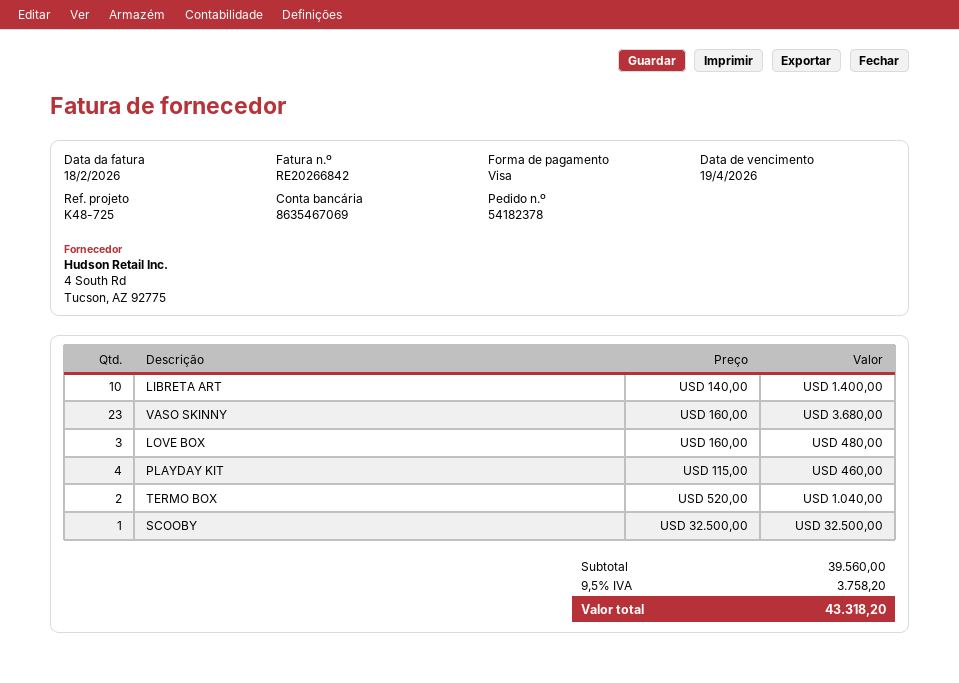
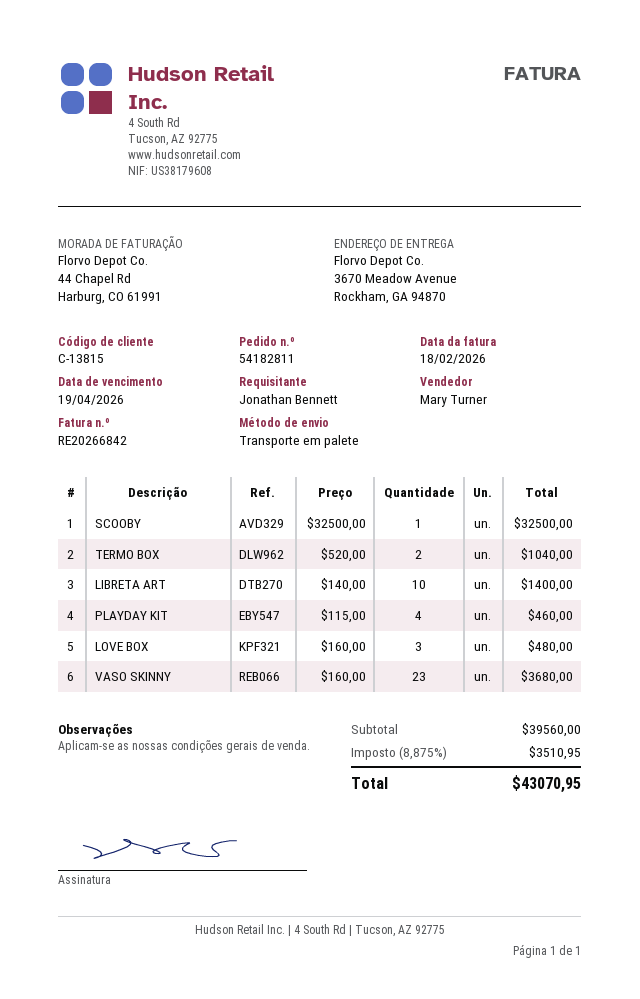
order number: 54182378 -> 54182811
tax: 9.5% = 3758.20 -> 8.875% = 3510.95
total: 43318.20 -> 43070.95

